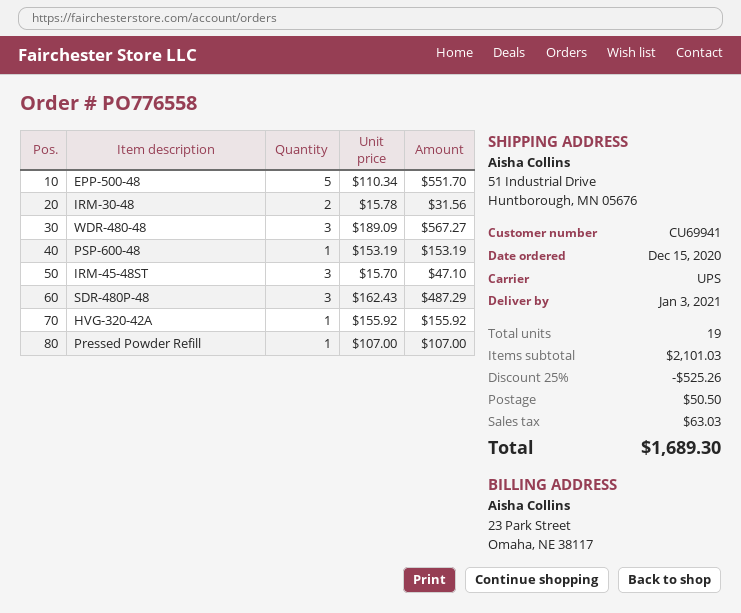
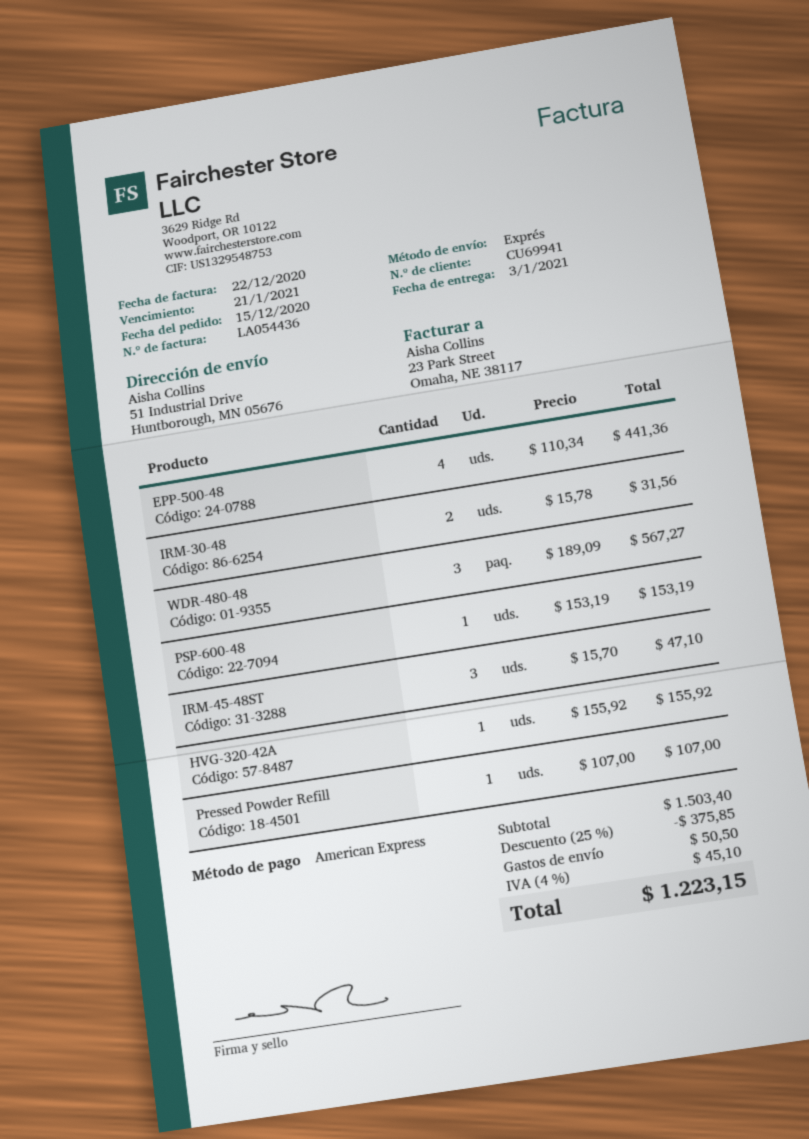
shipping method: UPS -> express
EPP-500-48: 5 x 110.34 = 551.70 -> 4 x 110.34 = 441.36
SDR-480P-48: 3 x 162.43 = 487.29 -> none
subtotal: 2101.03 -> 1503.40
discount: 25% = 525.26 -> 25% = 375.85
tax: 63.03 -> 45.10
total: 1689.30 -> 1223.15

